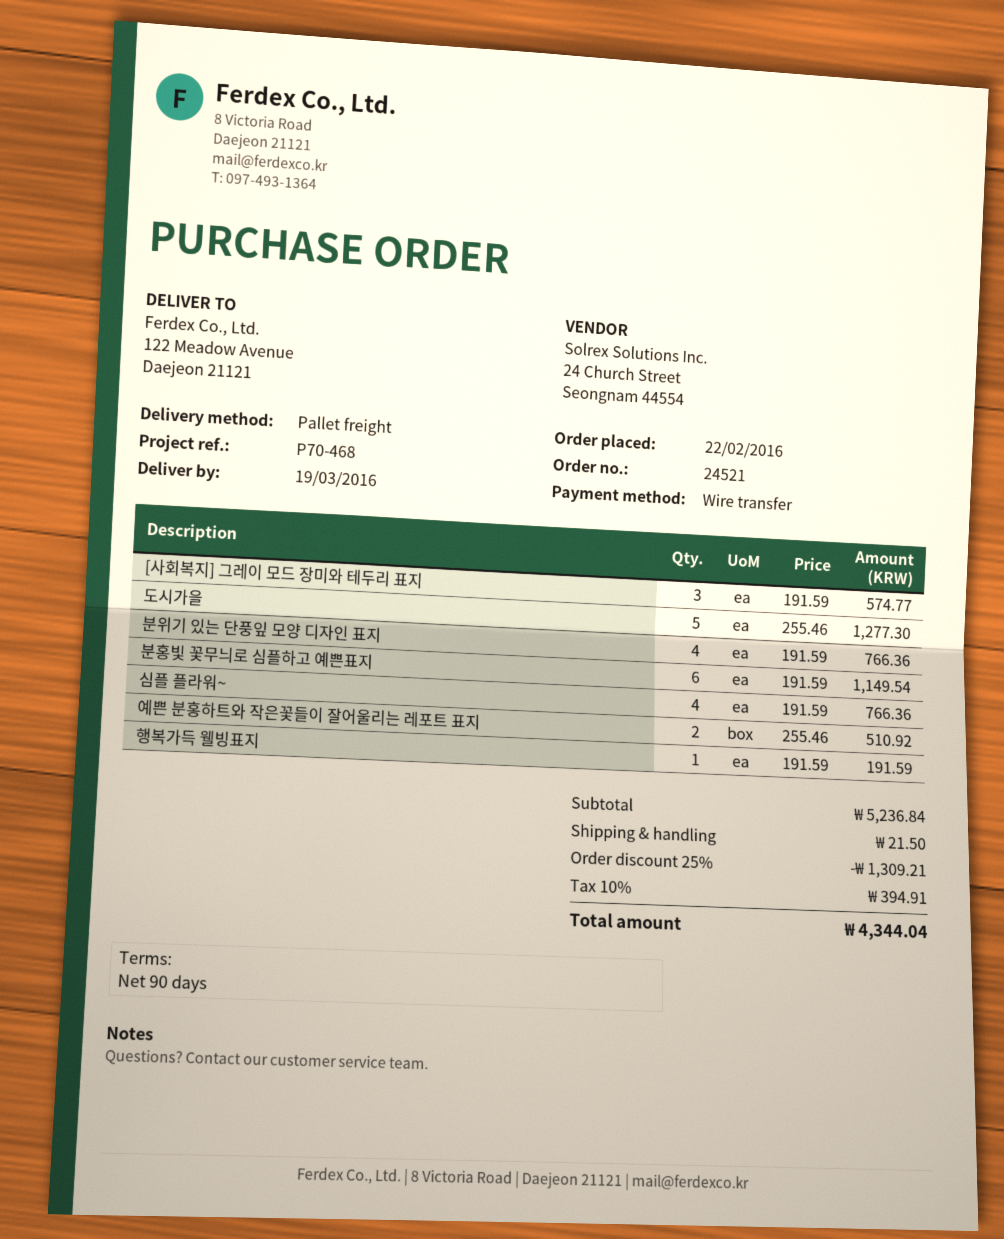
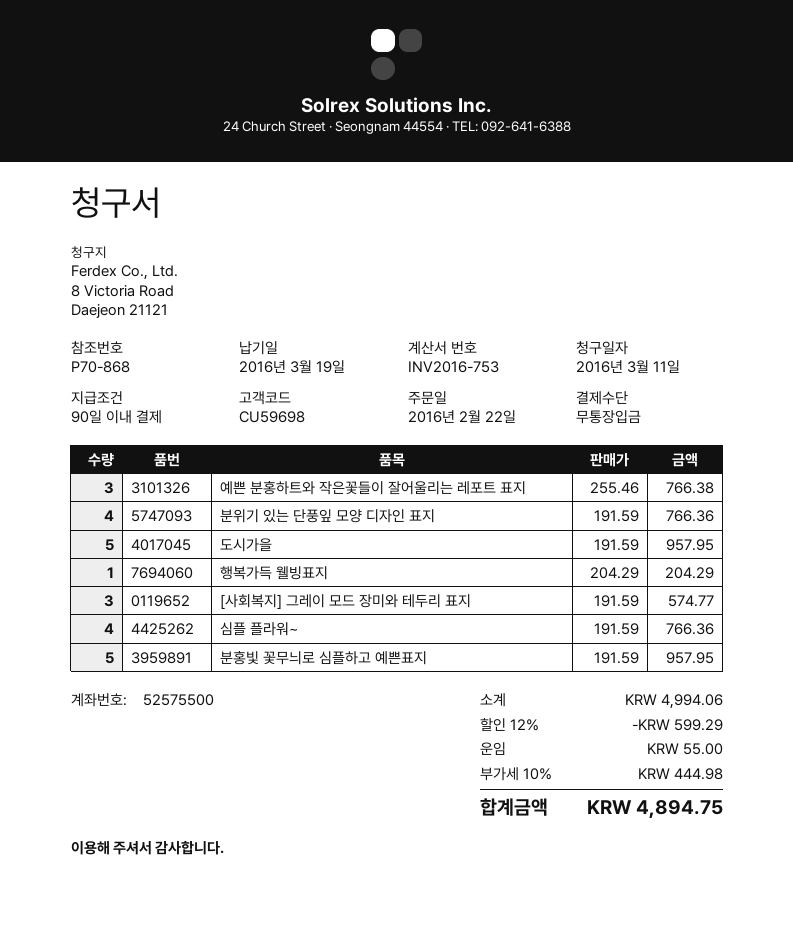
reference: P70-468 -> P70-868
도시가을: 5 x 255.46 = 1277.30 -> 5 x 191.59 = 957.95
분홍빛 꽃무늬로 심플하고 예쁜표지: 6 x 191.59 = 1149.54 -> 5 x 191.59 = 957.95
예쁜 분홍하트와 작은꽃들이 잘어울리는 레포트 표지: 2 x 255.46 = 510.92 -> 3 x 255.46 = 766.38
행복가득 웰빙표지: 1 x 191.59 = 191.59 -> 1 x 204.29 = 204.29
subtotal: 5236.84 -> 4994.06
discount: 25% = 1309.21 -> 12% = 599.29
shipping: 21.50 -> 55.00
tax: 10% = 394.91 -> 10% = 444.98
total: 4344.04 -> 4894.75

